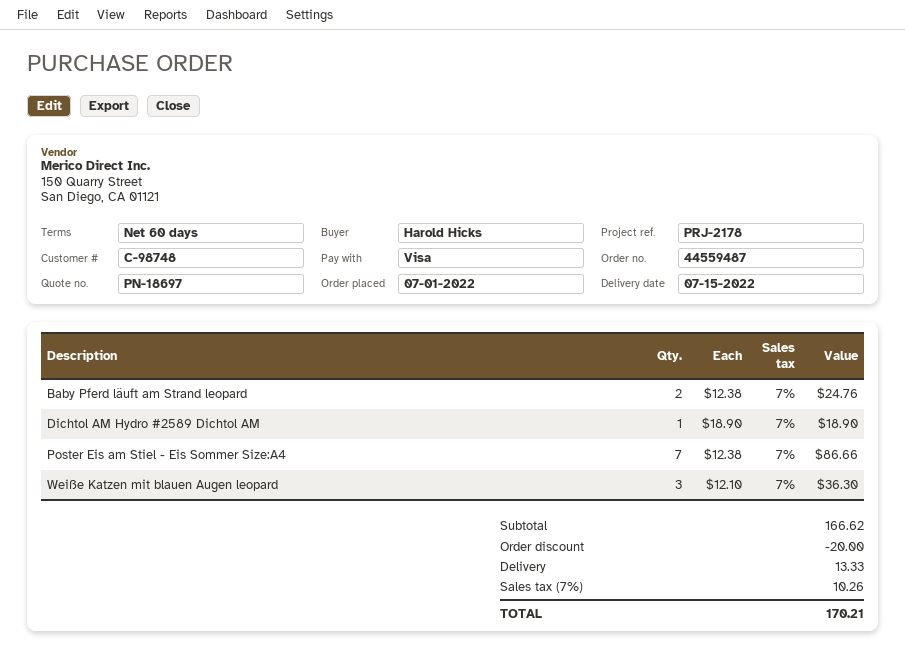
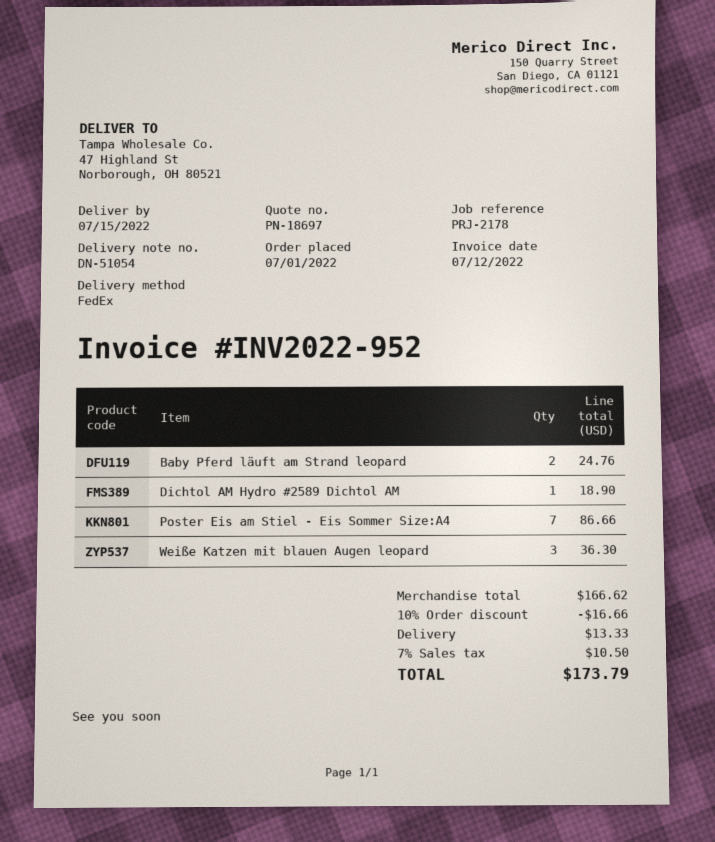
discount: 20.00 -> 16.66
tax: 7% = 10.26 -> 7% = 10.50
total: 170.21 -> 173.79

